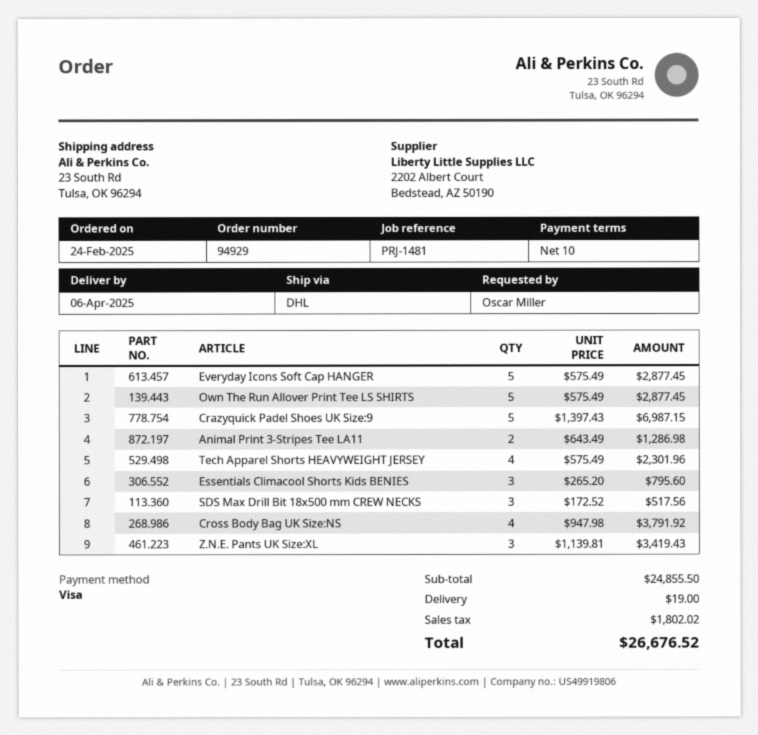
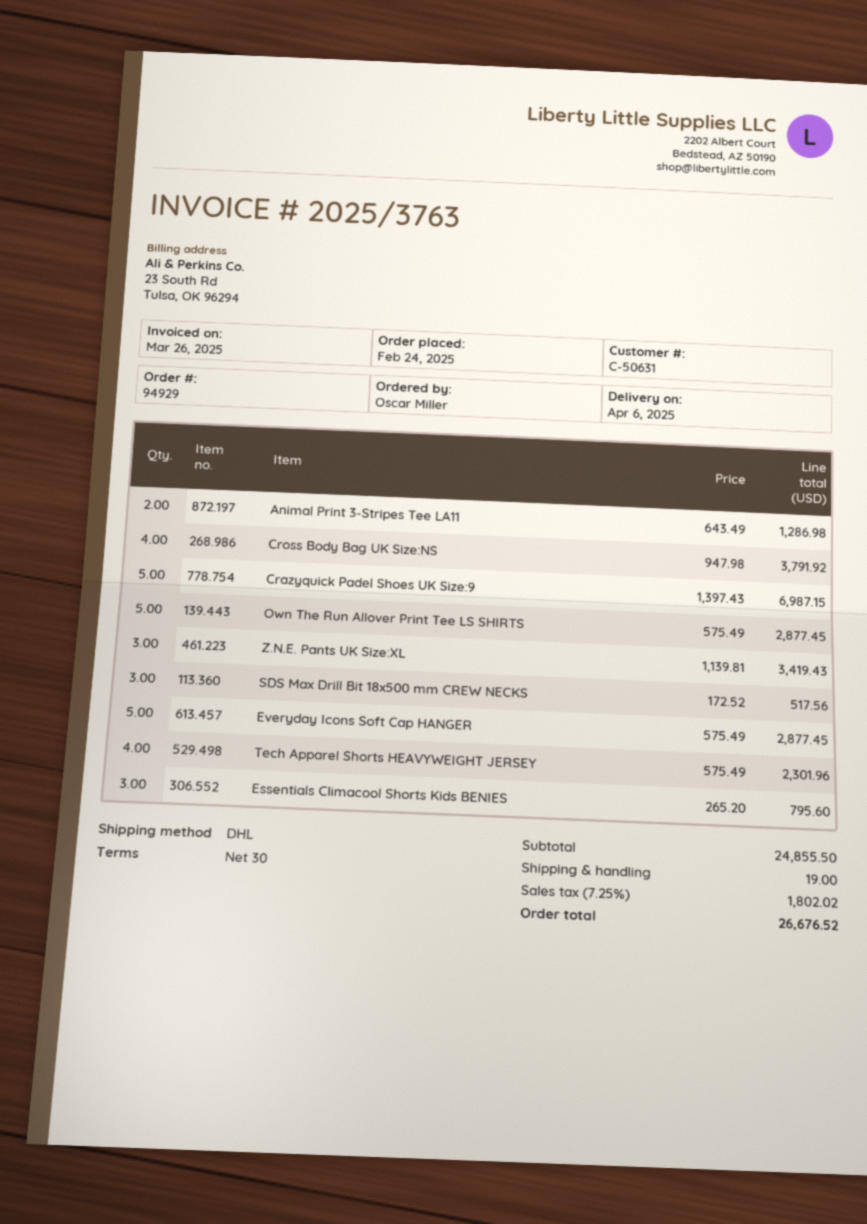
payment terms: 10 days -> 30 days

